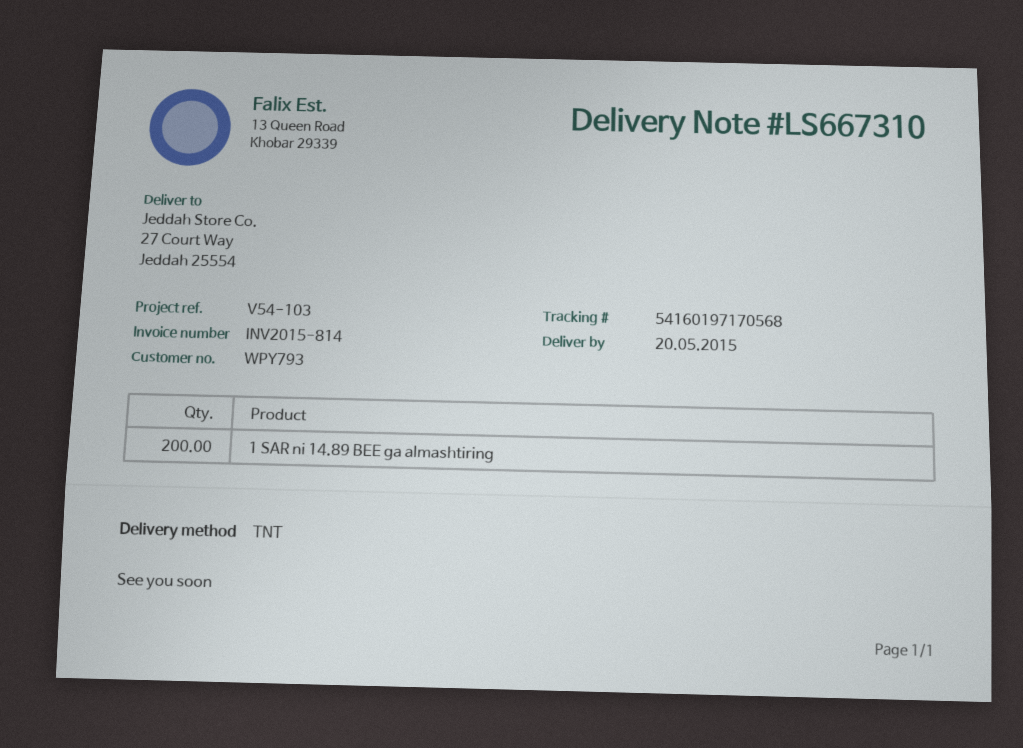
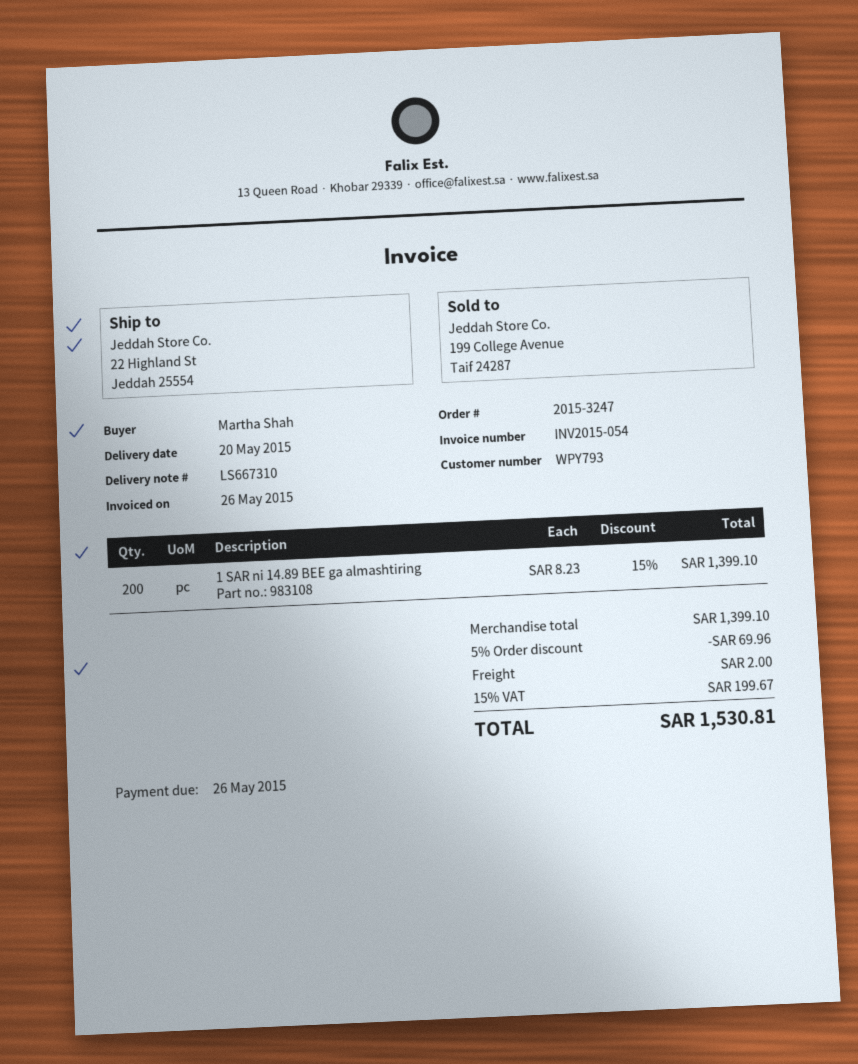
invoice number: INV2015-814 -> INV2015-054
ship to: 27 Court Way, Jeddah 25554 -> 22 Highland St, Jeddah 25554

